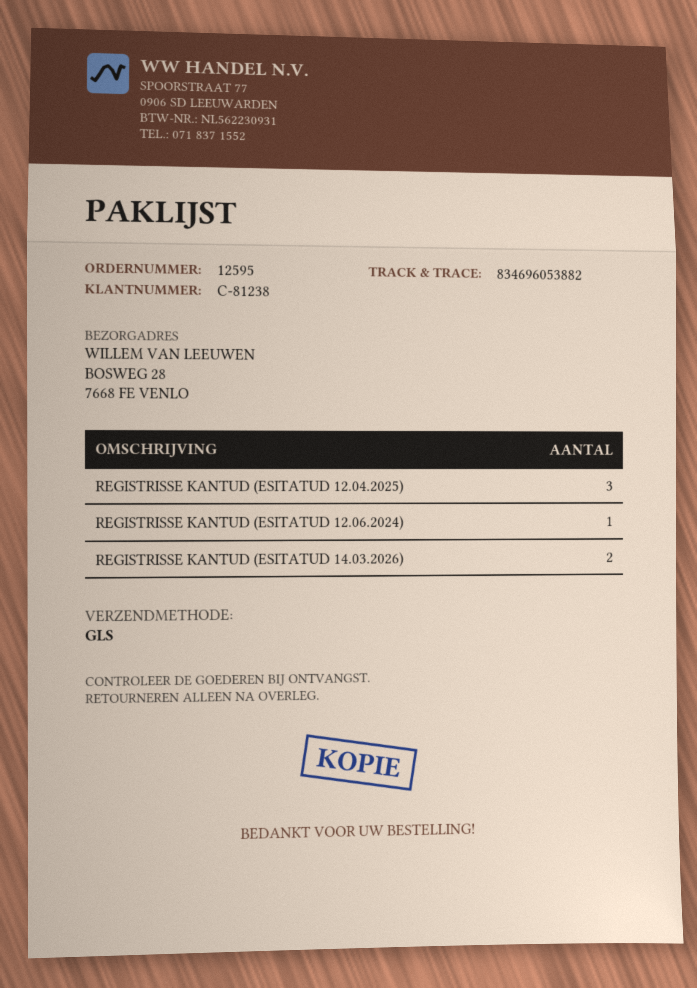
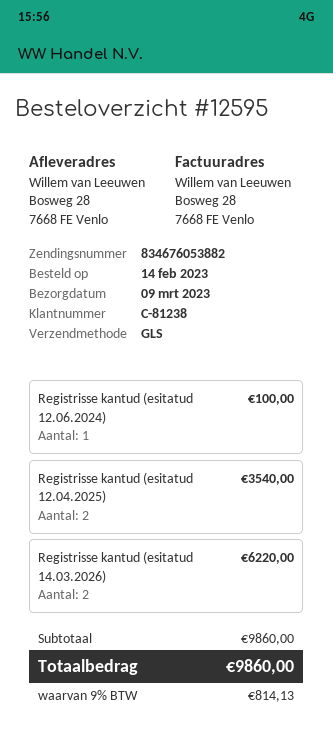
tracking number: 834696053882 -> 834676053882
REGISTRISSE KANTUD (ESITATUD 12.04.2025): 3 -> 2

